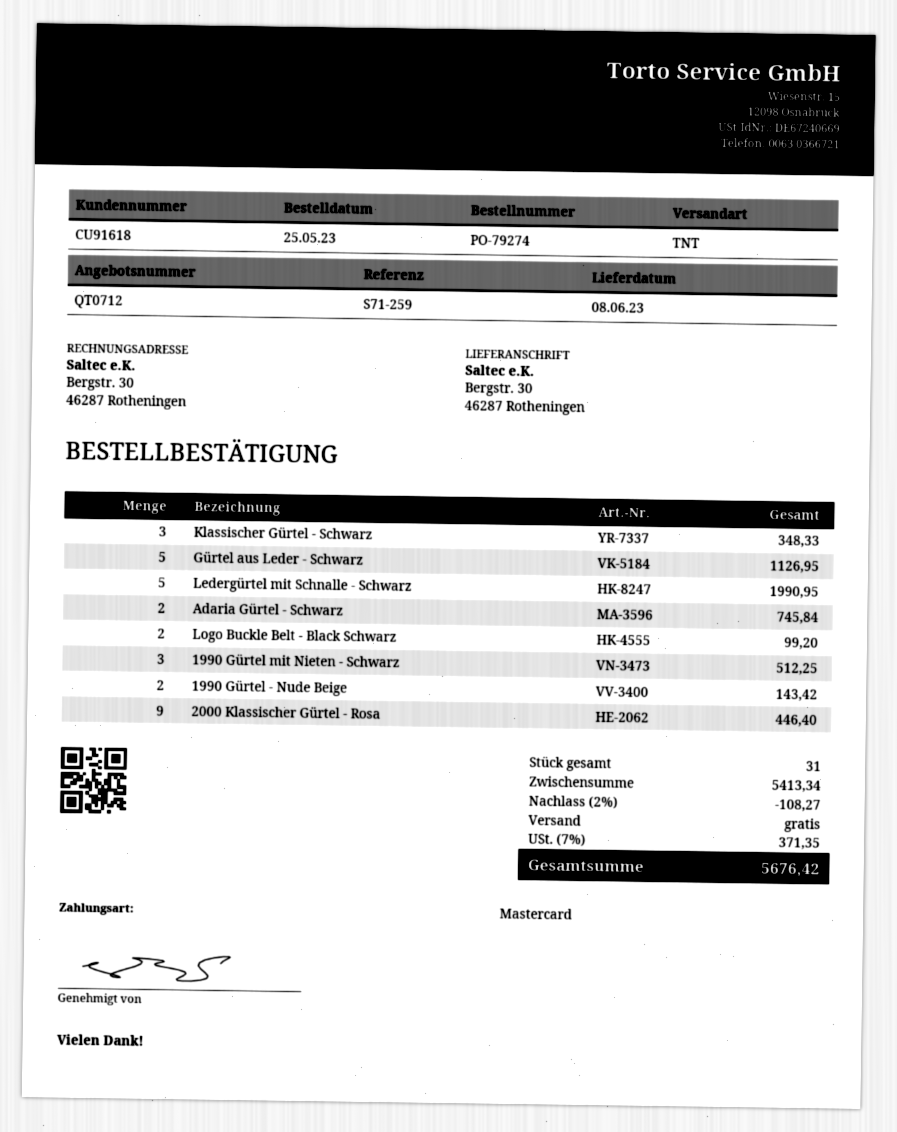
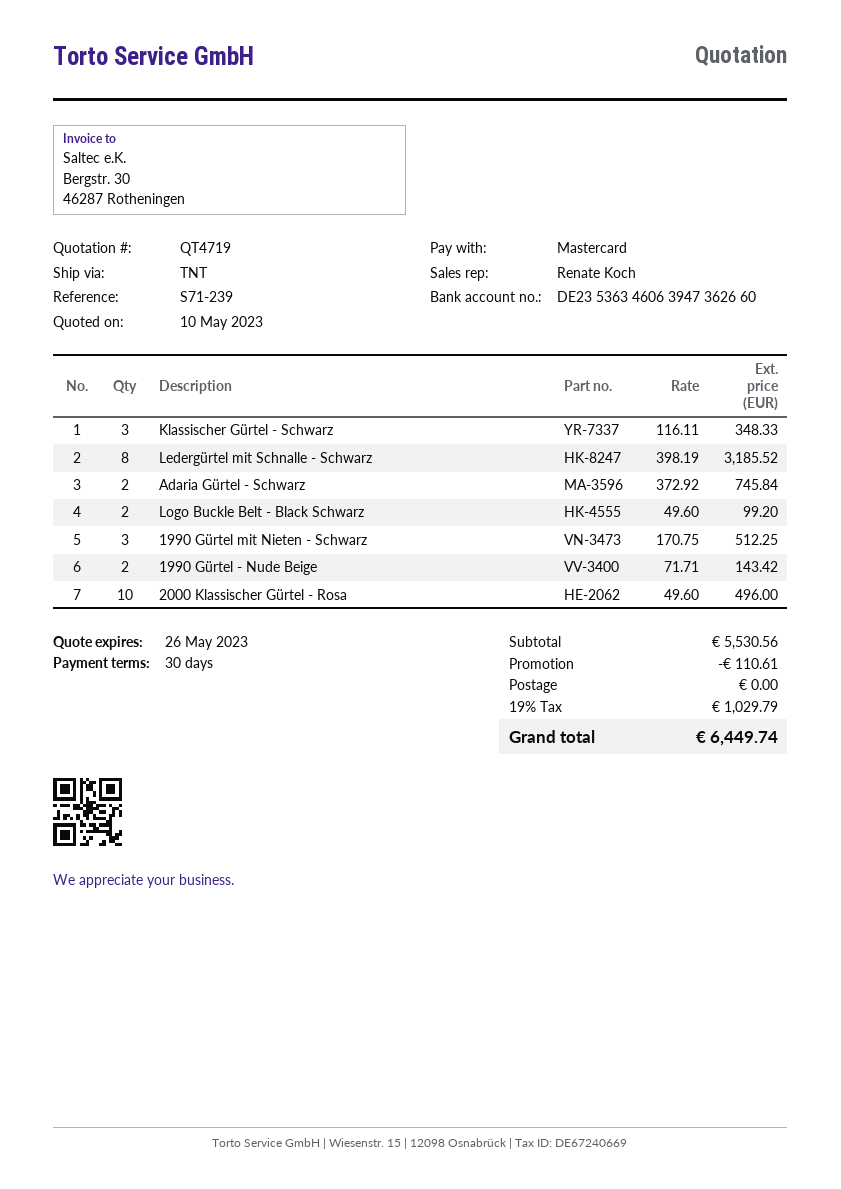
quote number: QT0712 -> QT4719
reference: S71-259 -> S71-239
Gürtel aus Leder - Schwarz: 5 for 1126.95 -> none
Ledergürtel mit Schnalle - Schwarz: 5 for 1990.95 -> 8 for 3185.52
2000 Klassischer Gürtel - Rosa: 9 for 446.40 -> 10 for 496.00
subtotal: 5413.34 -> 5530.56
discount: 108.27 -> 110.61
tax: 7% = 371.35 -> 19% = 1029.79
total: 5676.42 -> 6449.74

